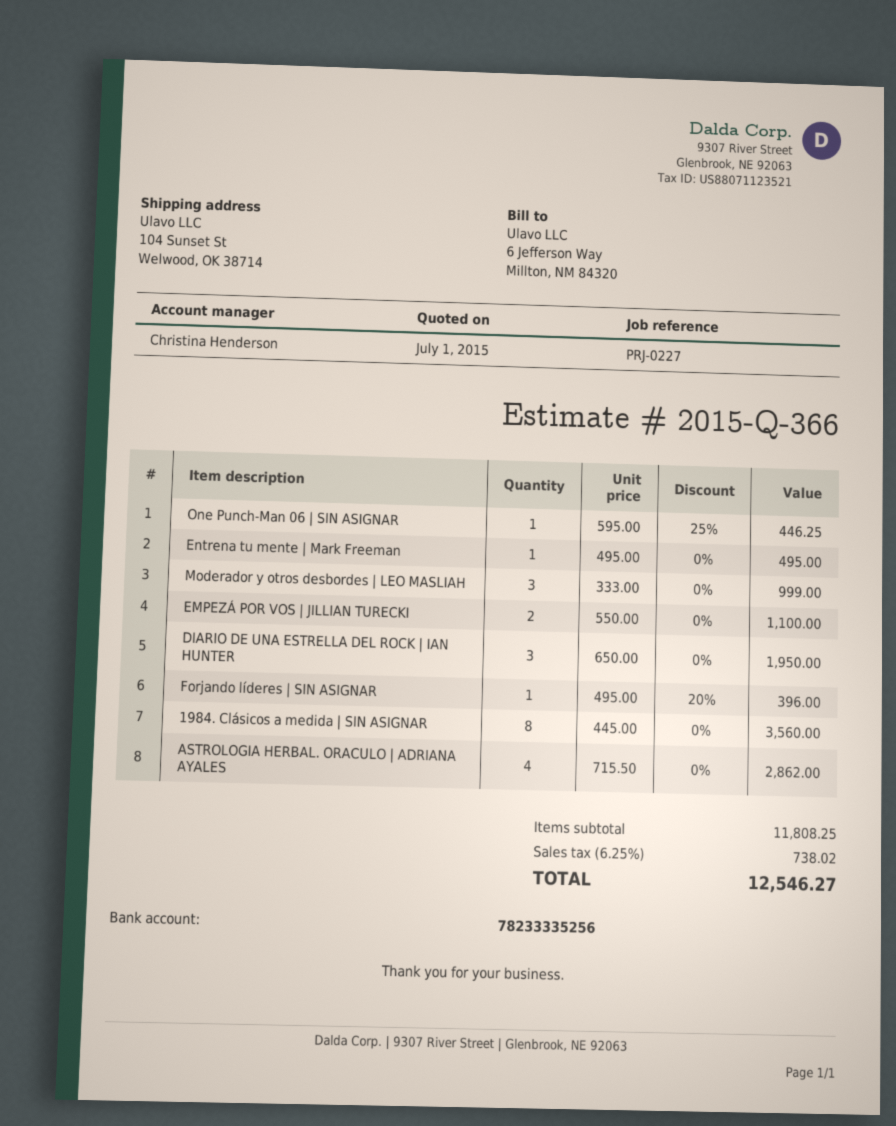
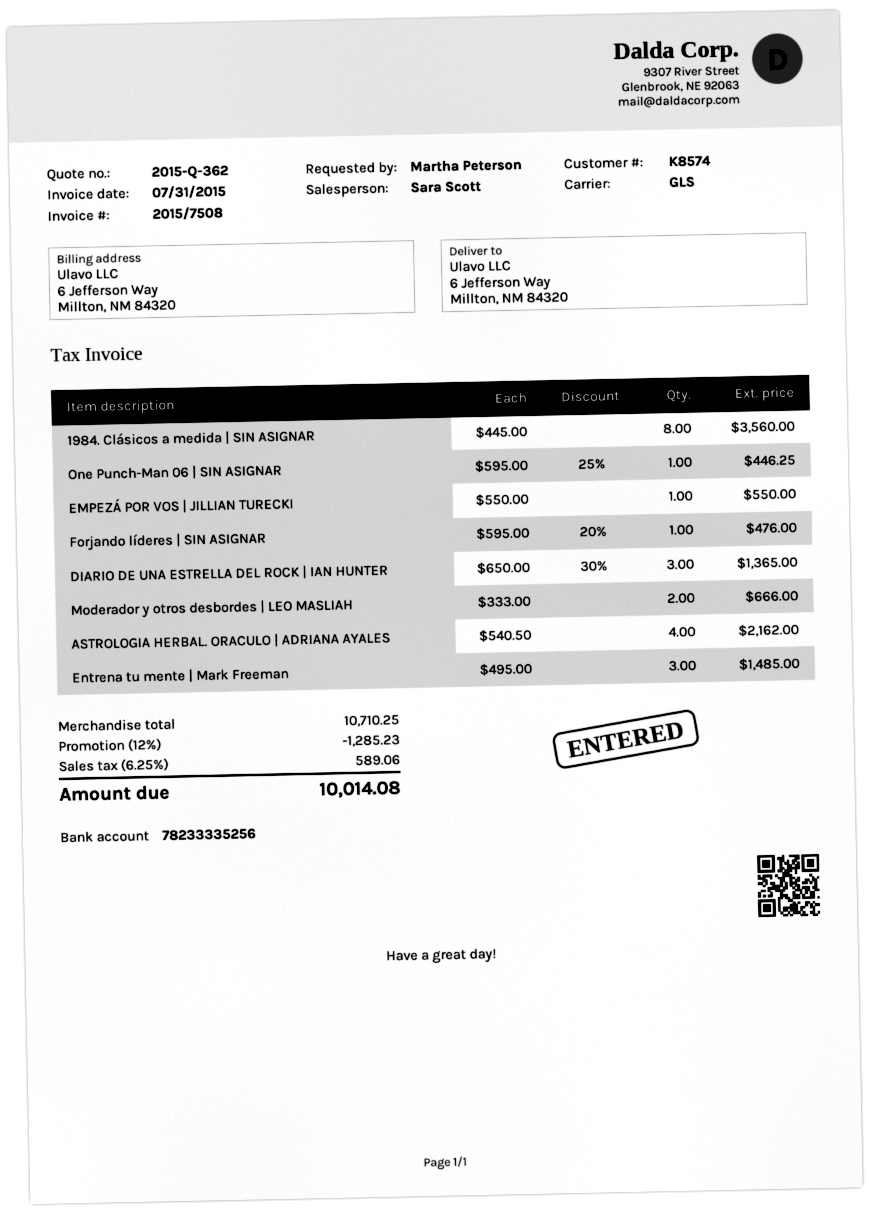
quote number: 2015-Q-366 -> 2015-Q-362
sales rep: Christina Henderson -> Sara Scott
ship to: 104 Sunset St, Welwood, OK 38714 -> 6 Jefferson Way, Millton, NM 84320
Entrena tu mente | Mark Freeman: 1 x 495.00 = 495.00 -> 3 x 495.00 = 1485.00
Moderador y otros desbordes | LEO MASLIAH: 3 x 333.00 = 999.00 -> 2 x 333.00 = 666.00
EMPEZÁ POR VOS | JILLIAN TURECKI: 2 x 550.00 = 1100.00 -> 1 x 550.00 = 550.00
DIARIO DE UNA ESTRELLA DEL ROCK | IAN HUNTER: 3 x 650.00 = 1950.00 -> 3 x 650.00 - 30% = 1365.00
Forjando líderes | SIN ASIGNAR: 1 x 495.00 - 20% = 396.00 -> 1 x 595.00 - 20% = 476.00
ASTROLOGIA HERBAL. ORACULO | ADRIANA AYALES: 4 x 715.50 = 2862.00 -> 4 x 540.50 = 2162.00
subtotal: 11808.25 -> 10710.25
discount: none -> 12% = 1285.23
tax: 6.25% = 738.02 -> 6.25% = 589.06
total: 12546.27 -> 10014.08

